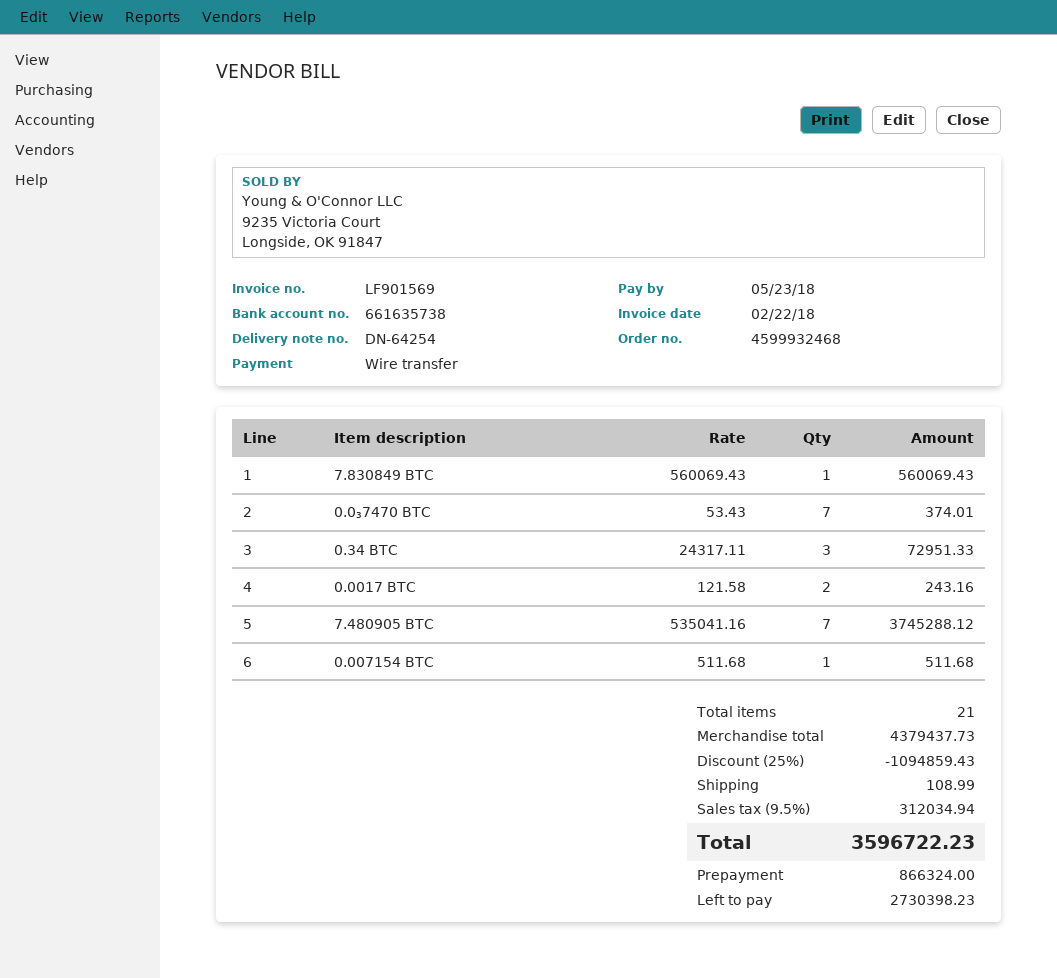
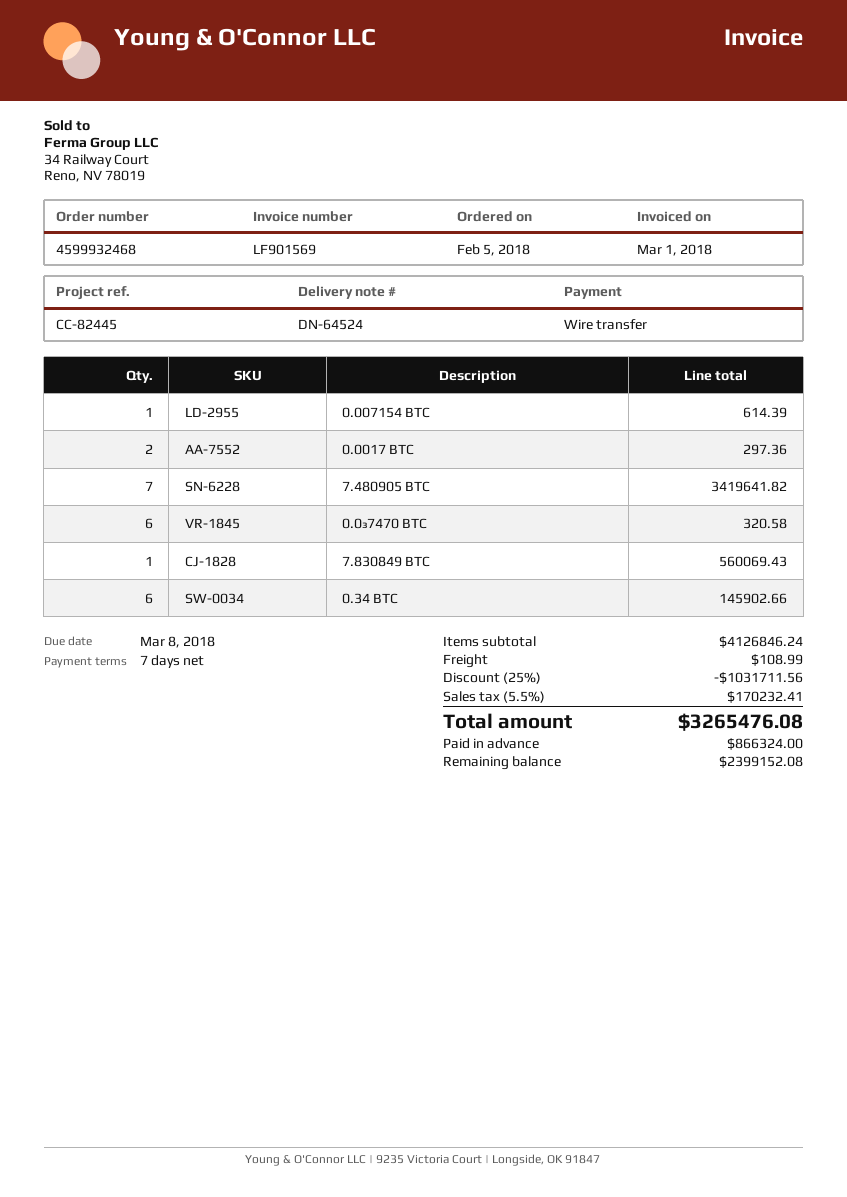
delivery note number: DN-64254 -> DN-64524
invoice date: 2018-02-22 -> 2018-03-01
due date: 2018-05-23 -> 2018-03-08
0.0₃7470 BTC: 7 for 374.01 -> 6 for 320.58
0.34 BTC: 3 for 72951.33 -> 6 for 145902.66
0.0017 BTC: 2 for 243.16 -> 2 for 297.36
7.480905 BTC: 7 for 3745288.12 -> 7 for 3419641.82
0.007154 BTC: 1 for 511.68 -> 1 for 614.39
subtotal: 4379437.73 -> 4126846.24
discount: 25% = 1094859.43 -> 25% = 1031711.56
tax: 9.5% = 312034.94 -> 5.5% = 170232.41
total: 3596722.23 -> 3265476.08
balance: 2730398.23 -> 2399152.08

